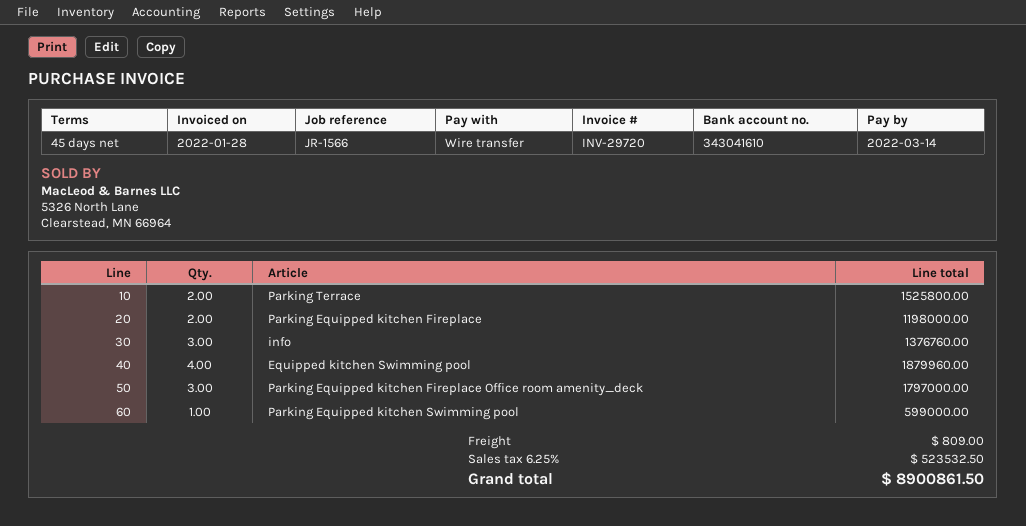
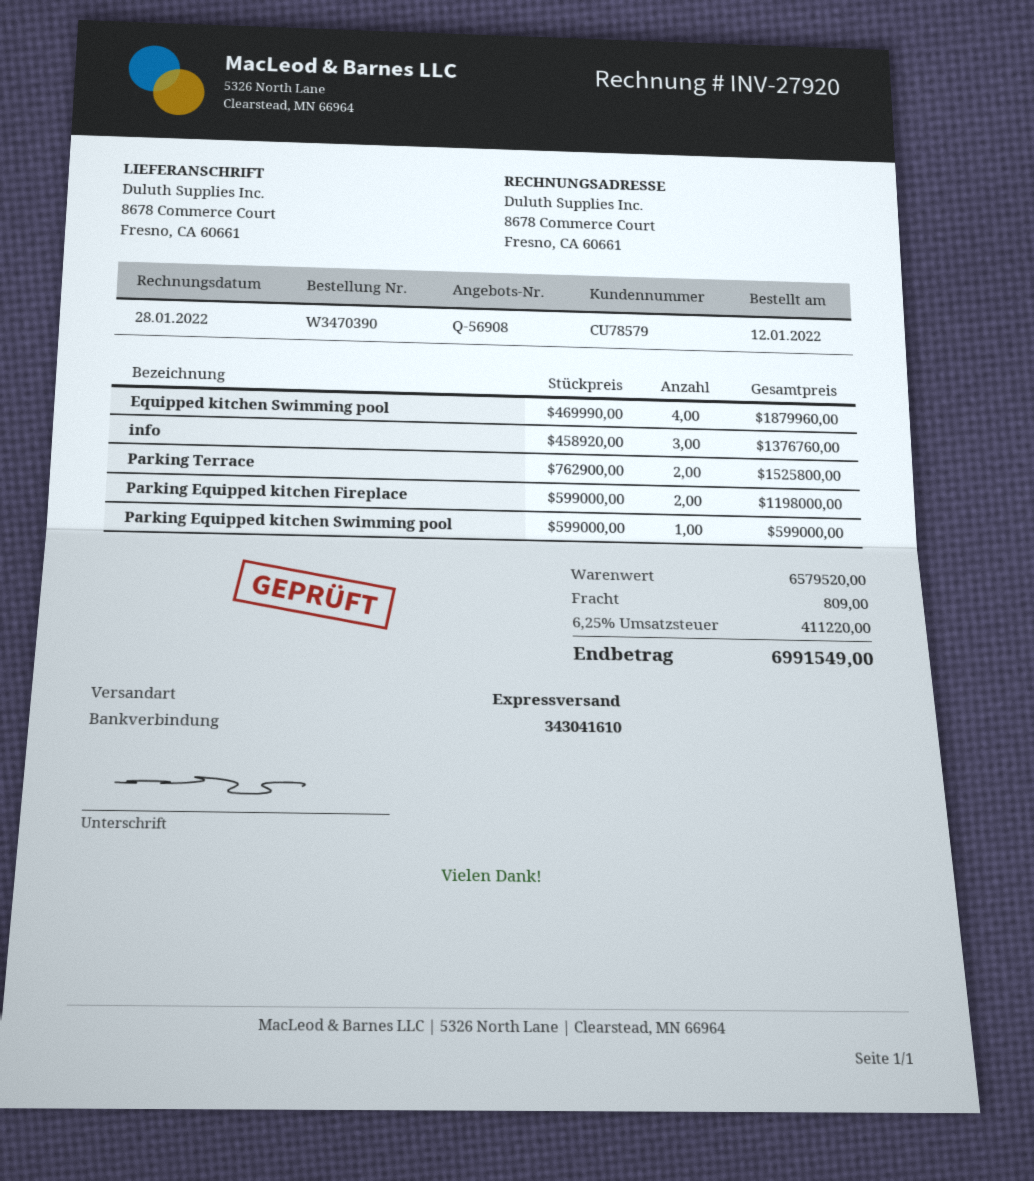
invoice number: INV-29720 -> INV-27920
Parking Equipped kitchen Fireplace Office room amenity_deck: 3 for 1797000.00 -> none
tax: 6.25% = 523532.50 -> 6.25% = 411220.00
total: 8900861.50 -> 6991549.00

